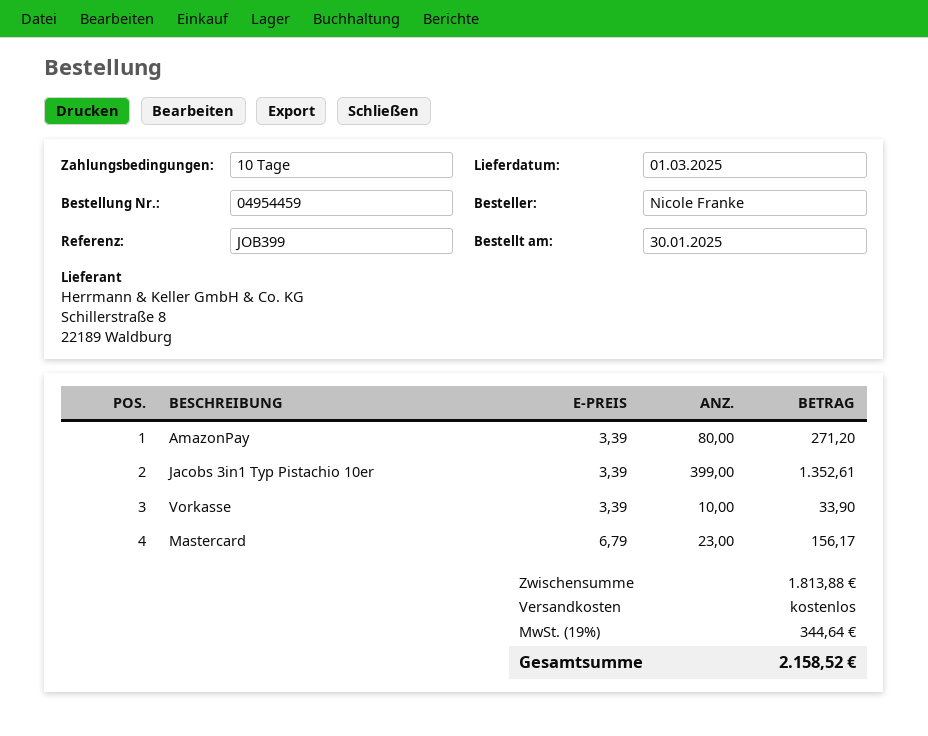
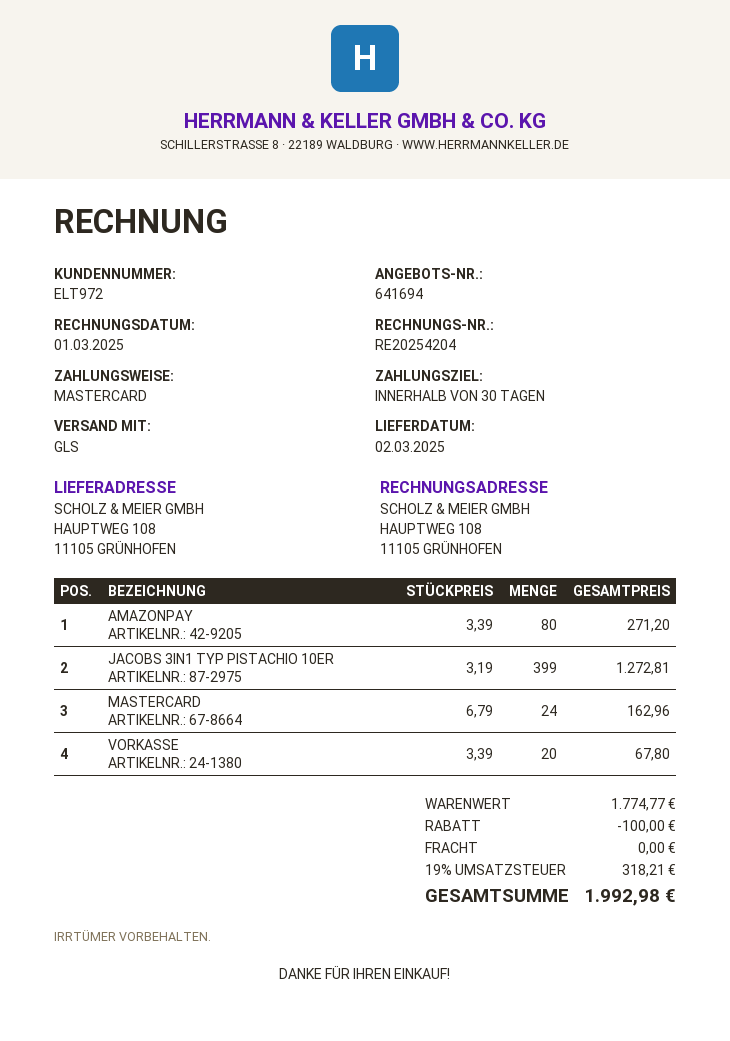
delivery date: 2025-03-01 -> 2025-03-02
payment terms: 10 days -> 30 days
Jacobs 3in1 Typ Pistachio 10er: 399 x 3.39 = 1352.61 -> 399 x 3.19 = 1272.81
Vorkasse: 10 x 3.39 = 33.90 -> 20 x 3.39 = 67.80
Mastercard: 23 x 6.79 = 156.17 -> 24 x 6.79 = 162.96
subtotal: 1813.88 -> 1774.77
discount: none -> 100.00
tax: 19% = 344.64 -> 19% = 318.21
total: 2158.52 -> 1992.98

